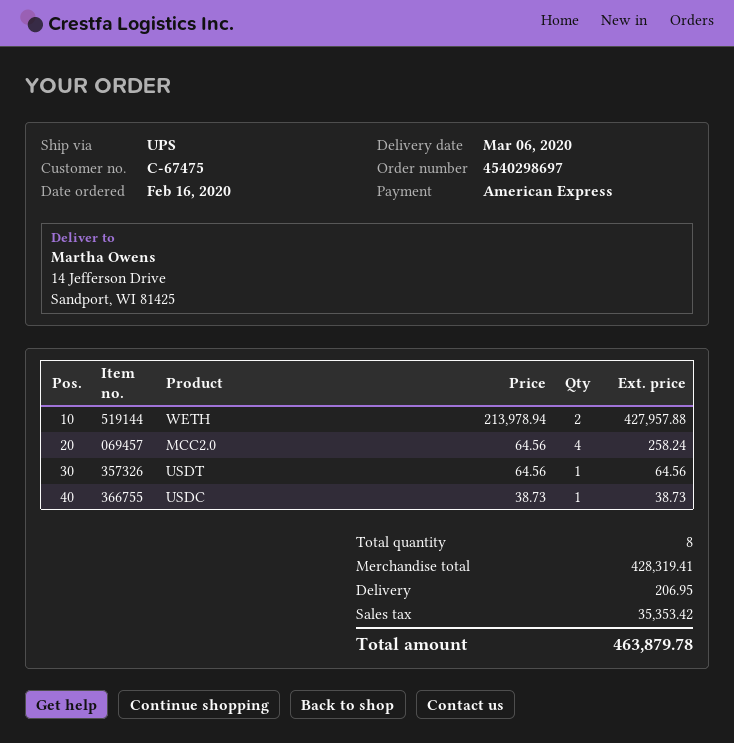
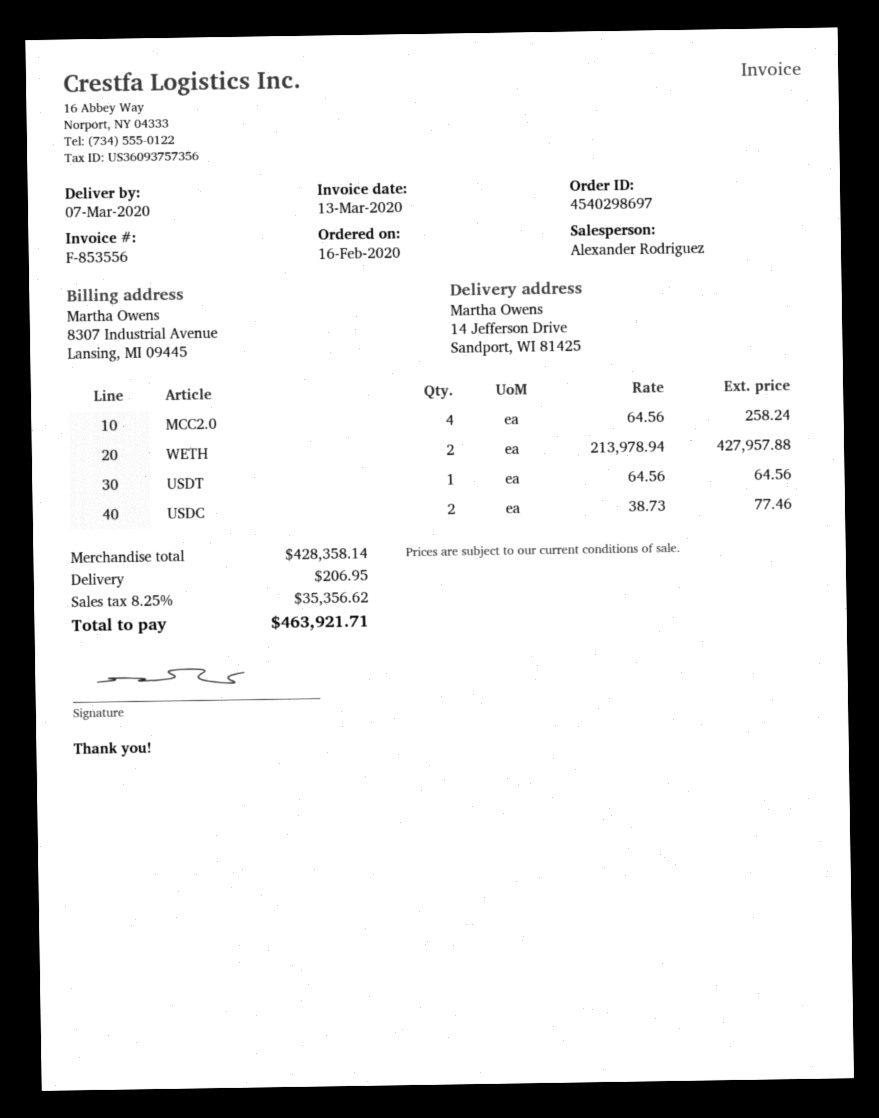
delivery date: 2020-03-06 -> 2020-03-07
USDC: 1 x 38.73 = 38.73 -> 2 x 38.73 = 77.46
subtotal: 428319.41 -> 428358.14
tax: 35353.42 -> 35356.62
total: 463879.78 -> 463921.71

